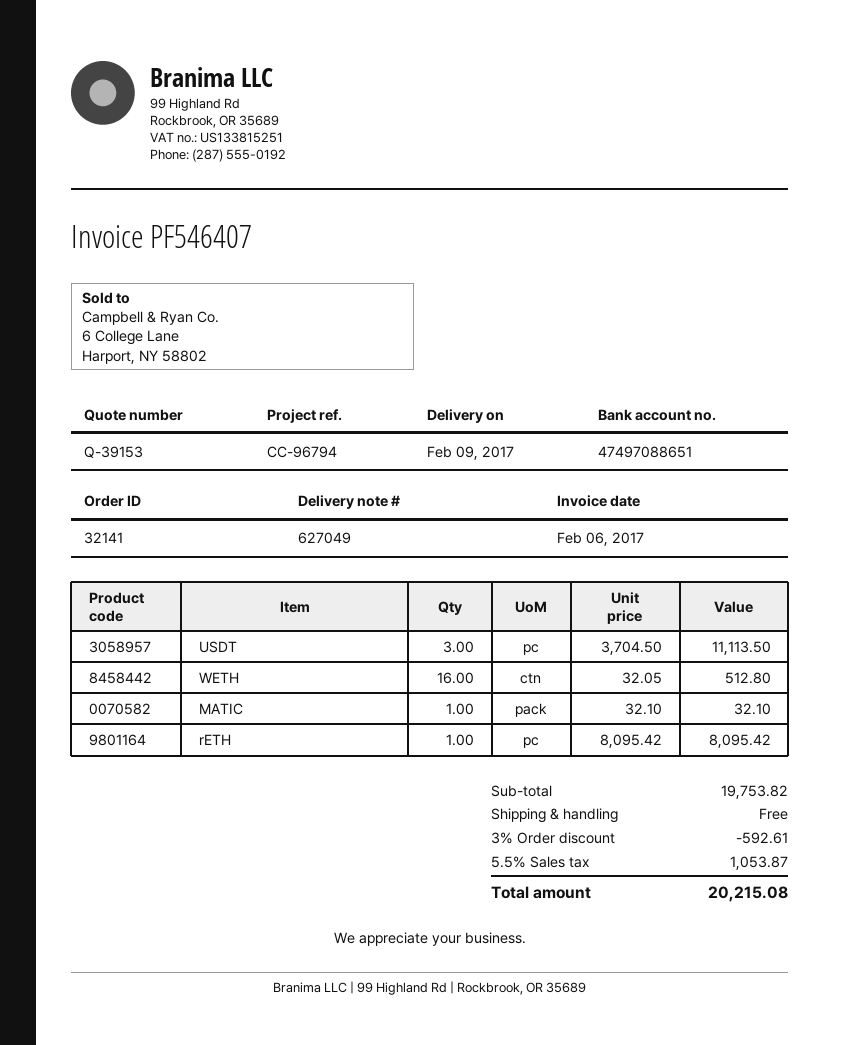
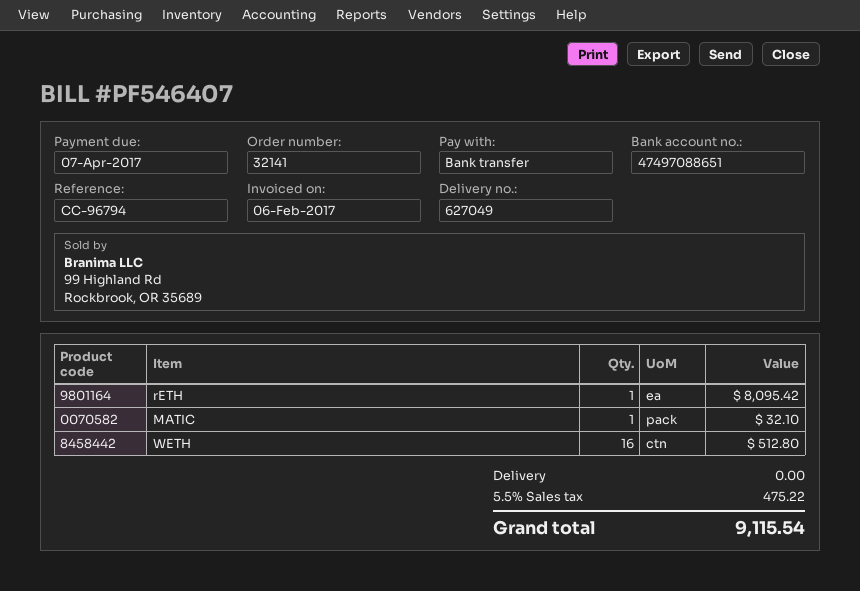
USDT: 3 for 11113.50 -> none
discount: 3% = 592.61 -> none
tax: 5.5% = 1053.87 -> 5.5% = 475.22
total: 20215.08 -> 9115.54

